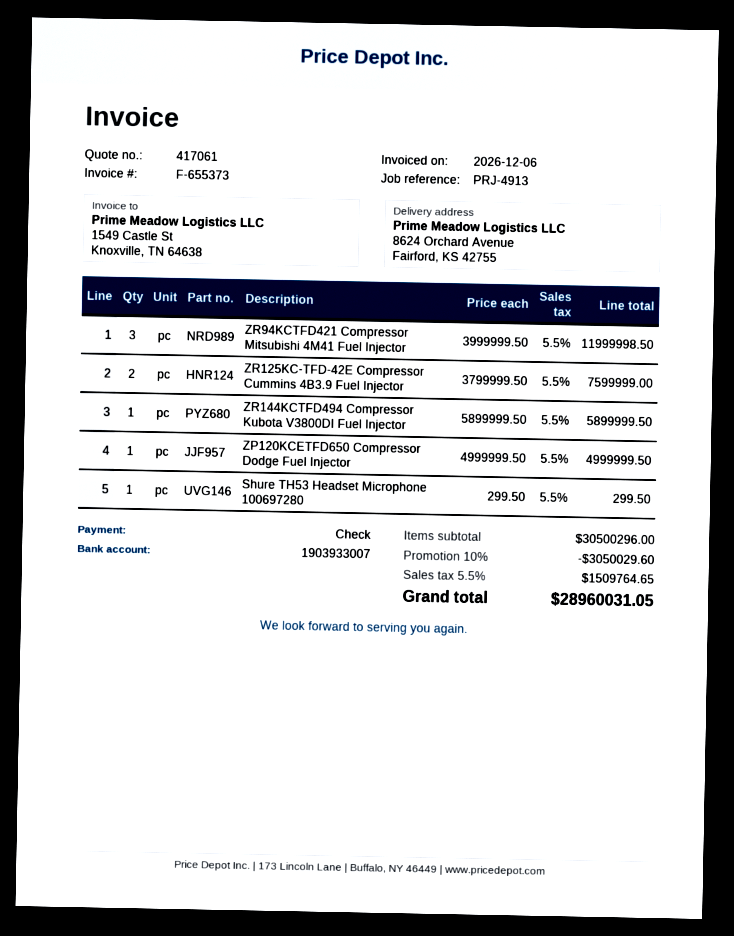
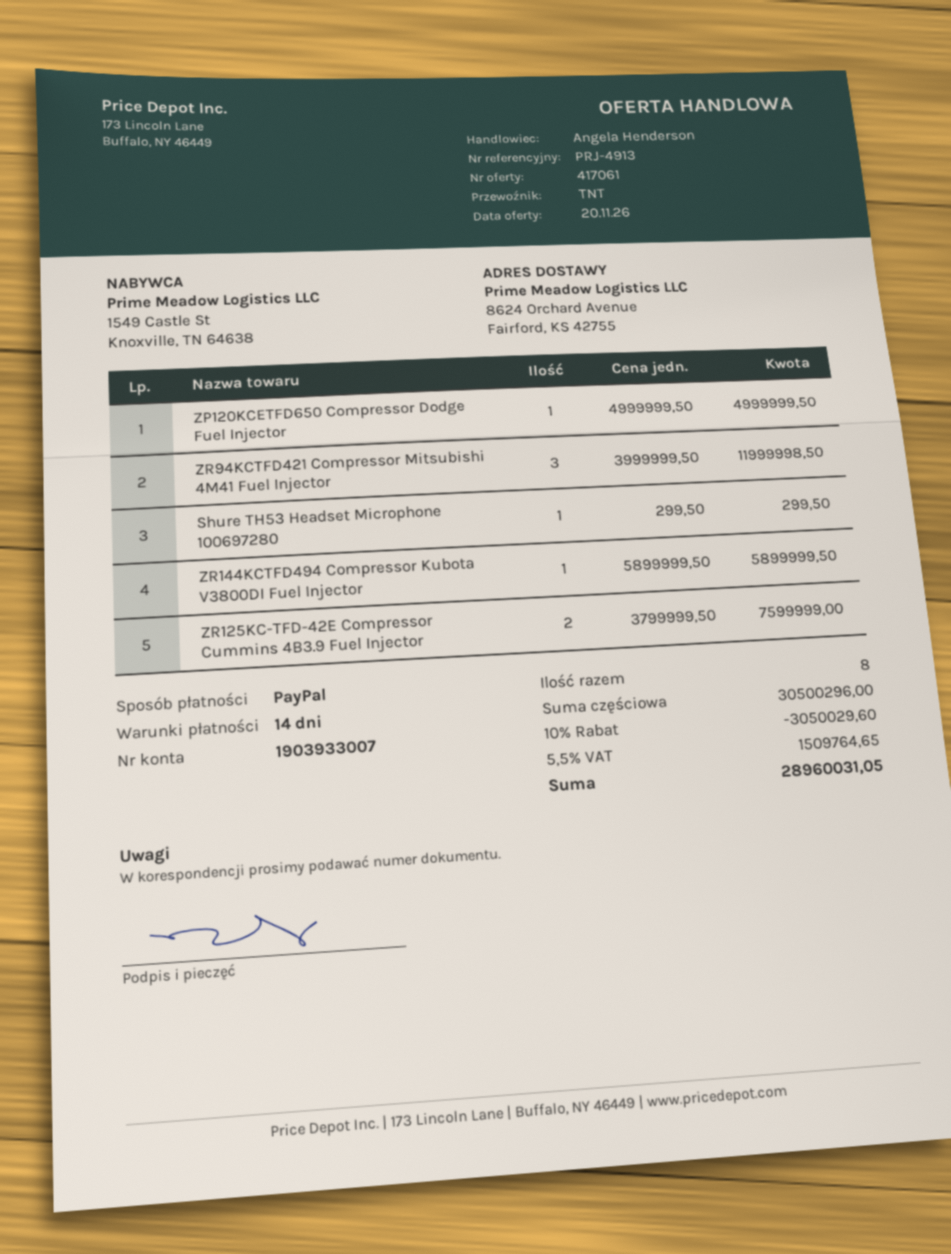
payment method: cheque -> PayPal

